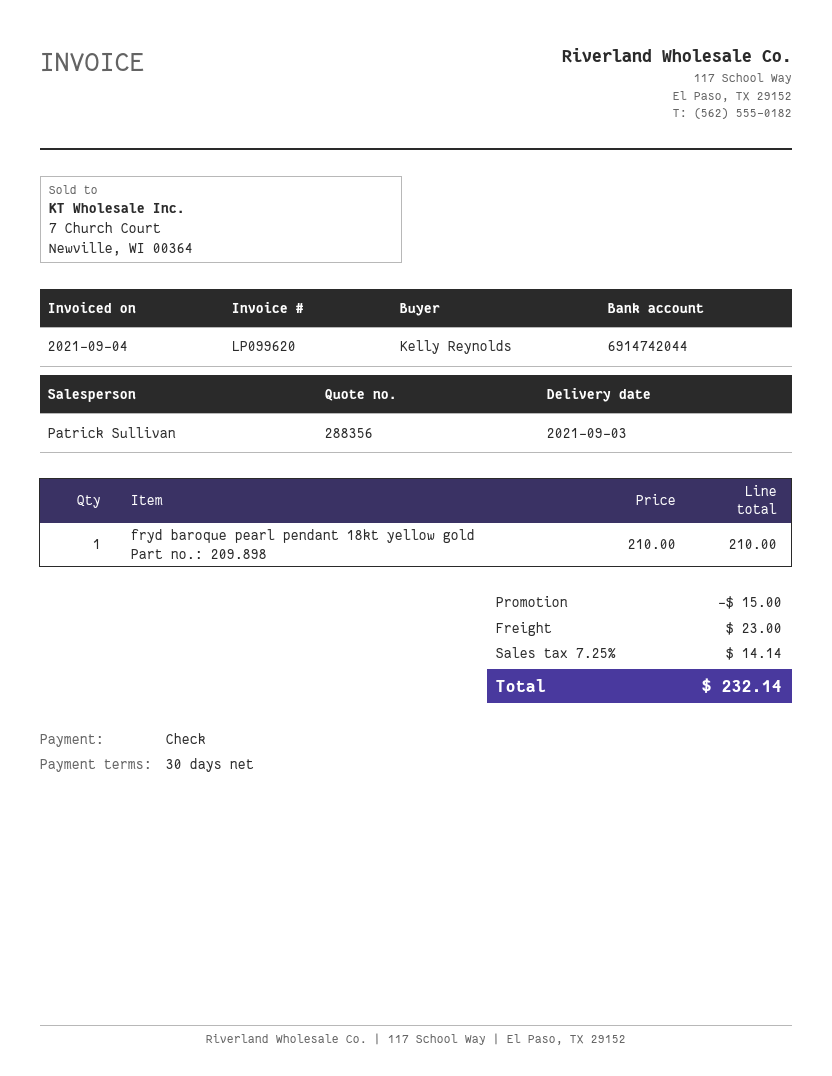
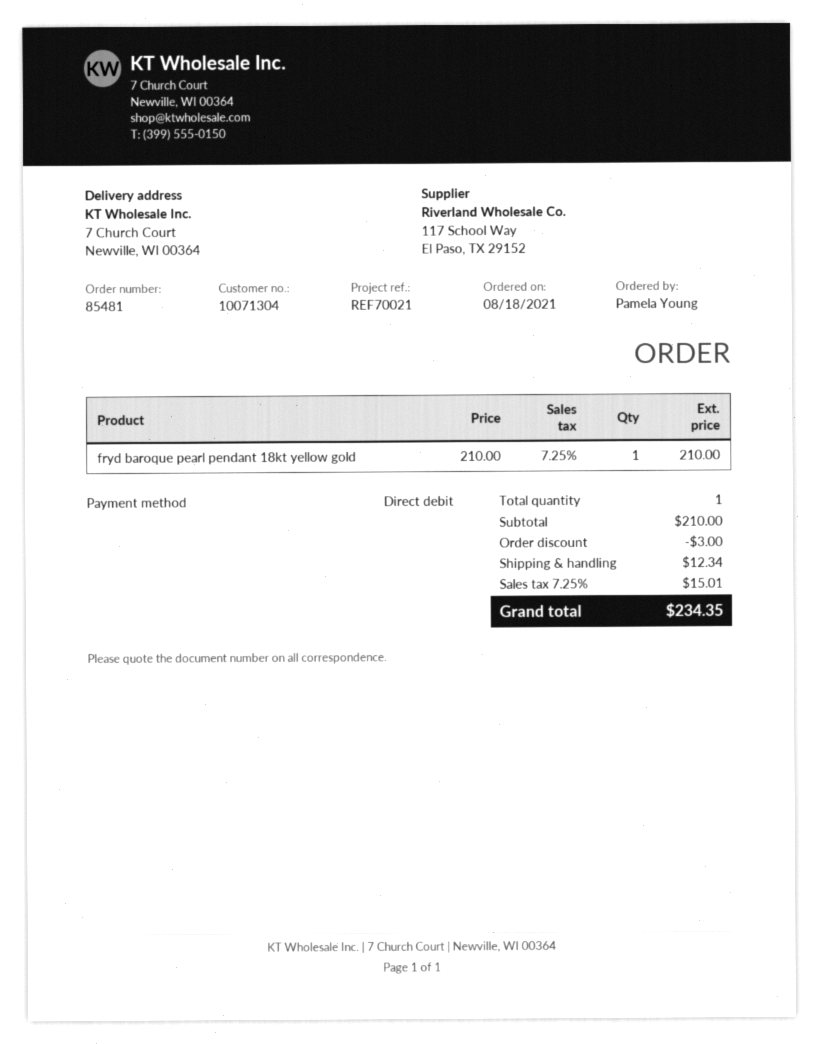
ordered by: Kelly Reynolds -> Pamela Young
payment method: cheque -> direct debit
discount: 15.00 -> 3.00
shipping: 23.00 -> 12.34
tax: 7.25% = 14.14 -> 7.25% = 15.01
total: 232.14 -> 234.35

